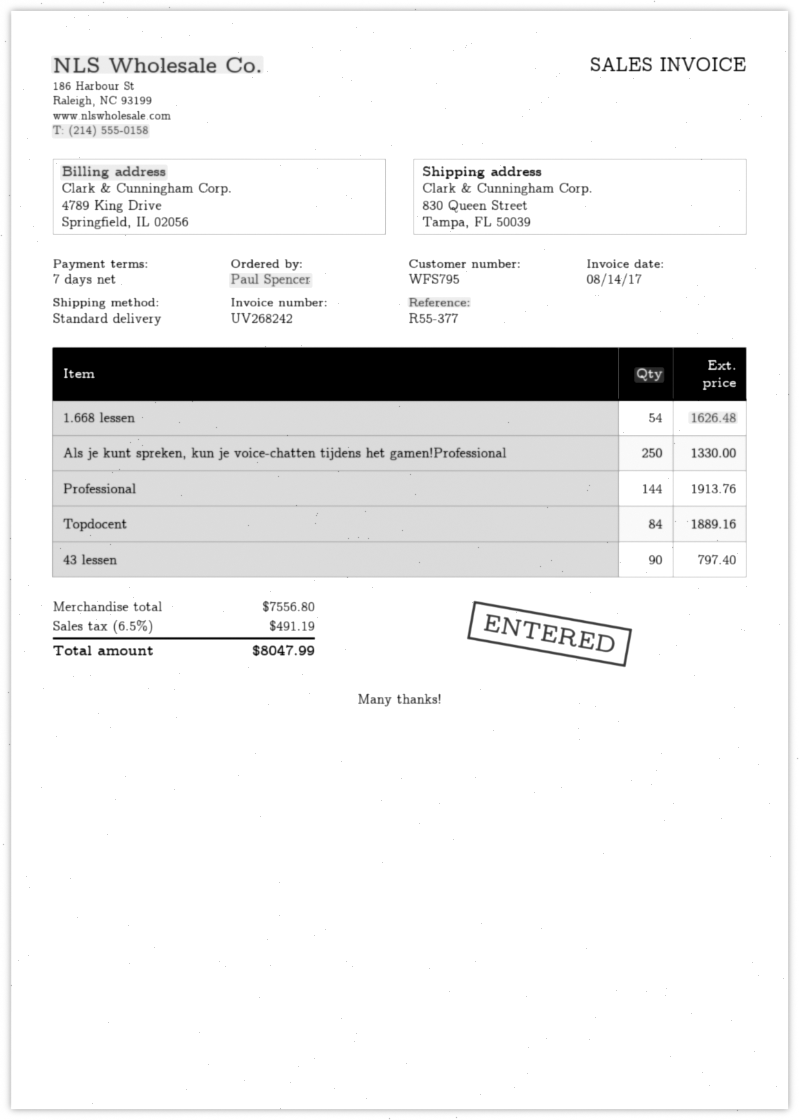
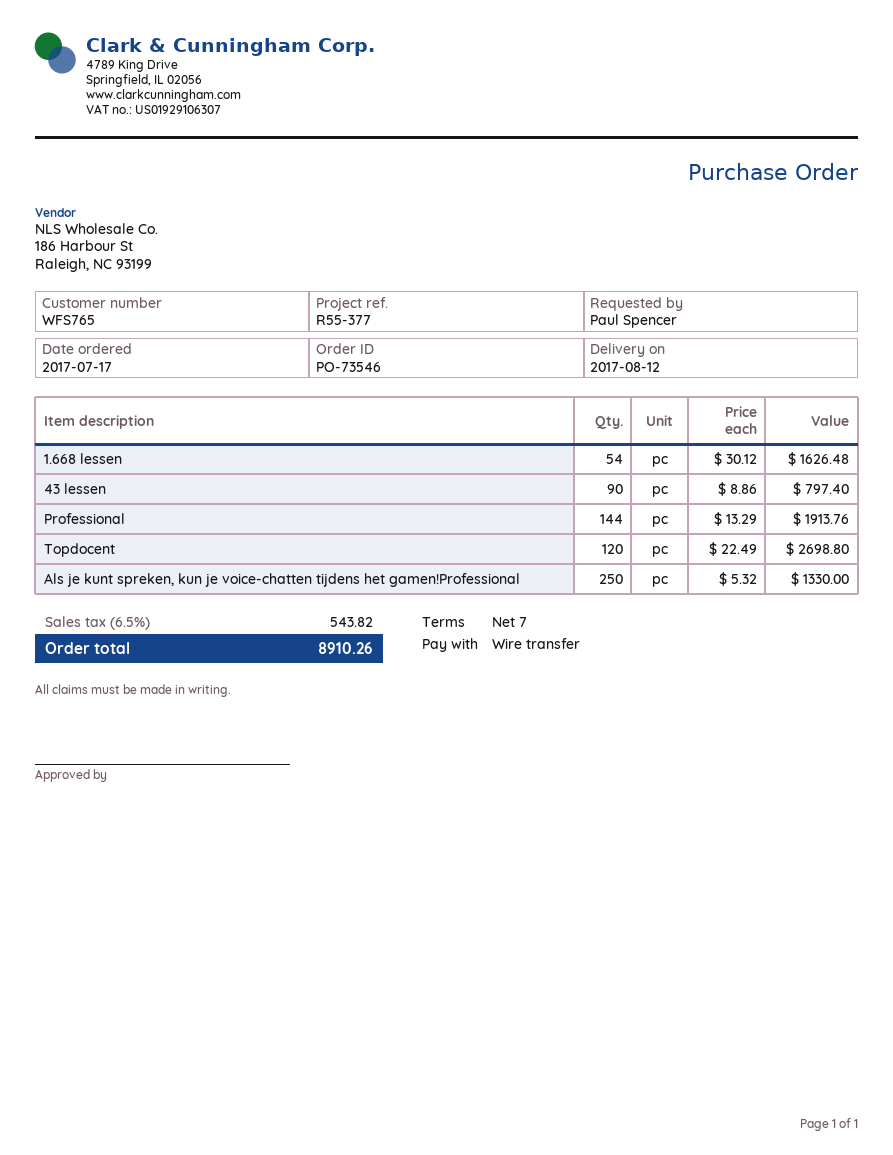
customer number: WFS795 -> WFS765
Topdocent: 84 for 1889.16 -> 120 for 2698.80
tax: 6.5% = 491.19 -> 6.5% = 543.82
total: 8047.99 -> 8910.26

